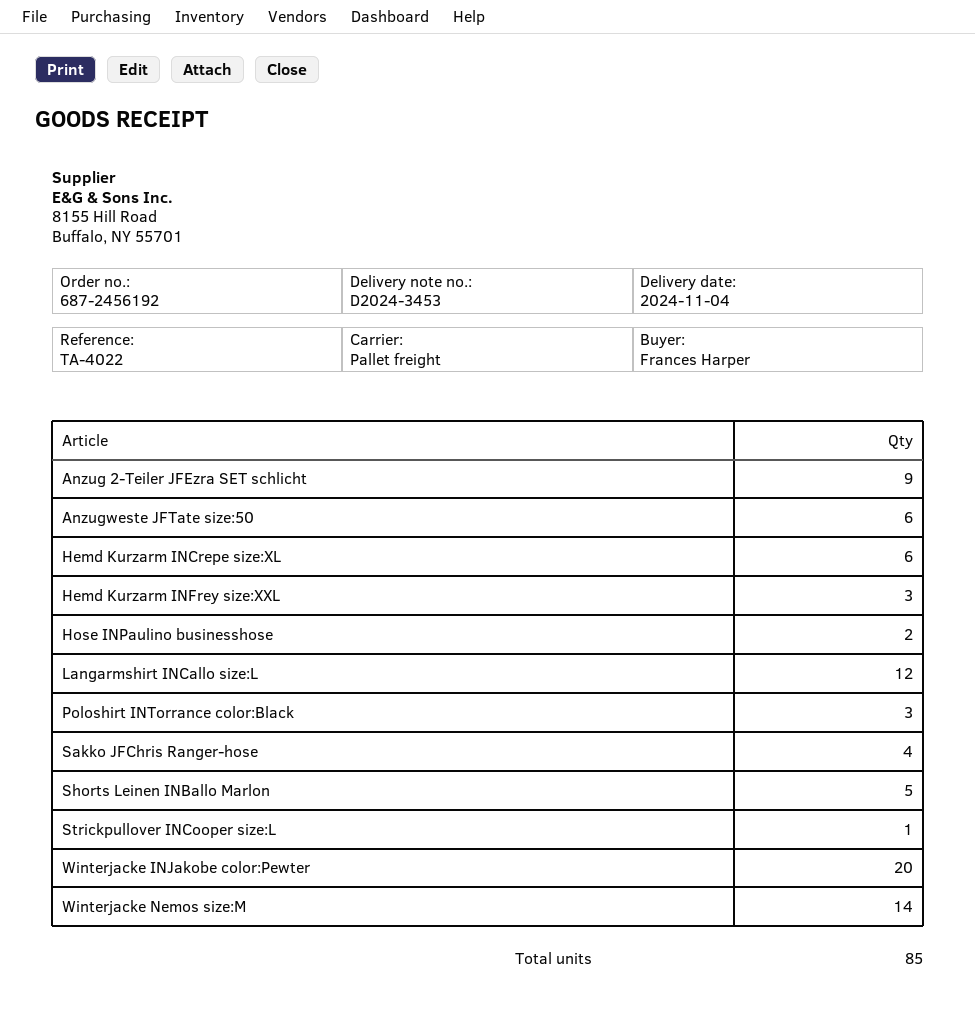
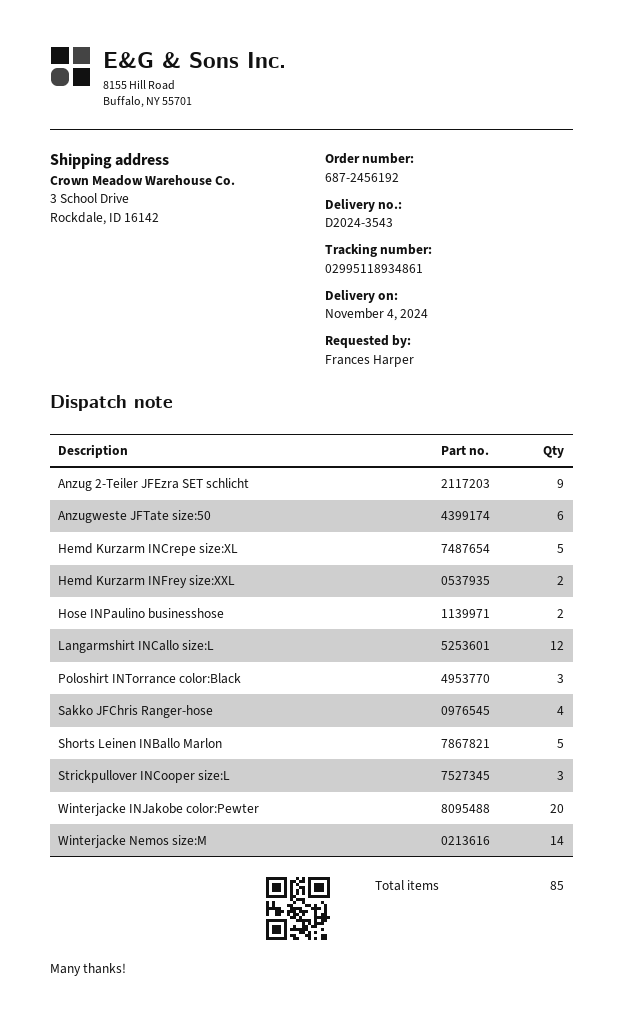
delivery note number: D2024-3453 -> D2024-3543
Hemd Kurzarm INCrepe size:XL: 6 -> 5
Hemd Kurzarm INFrey size:XXL: 3 -> 2
Strickpullover INCooper size:L: 1 -> 3

